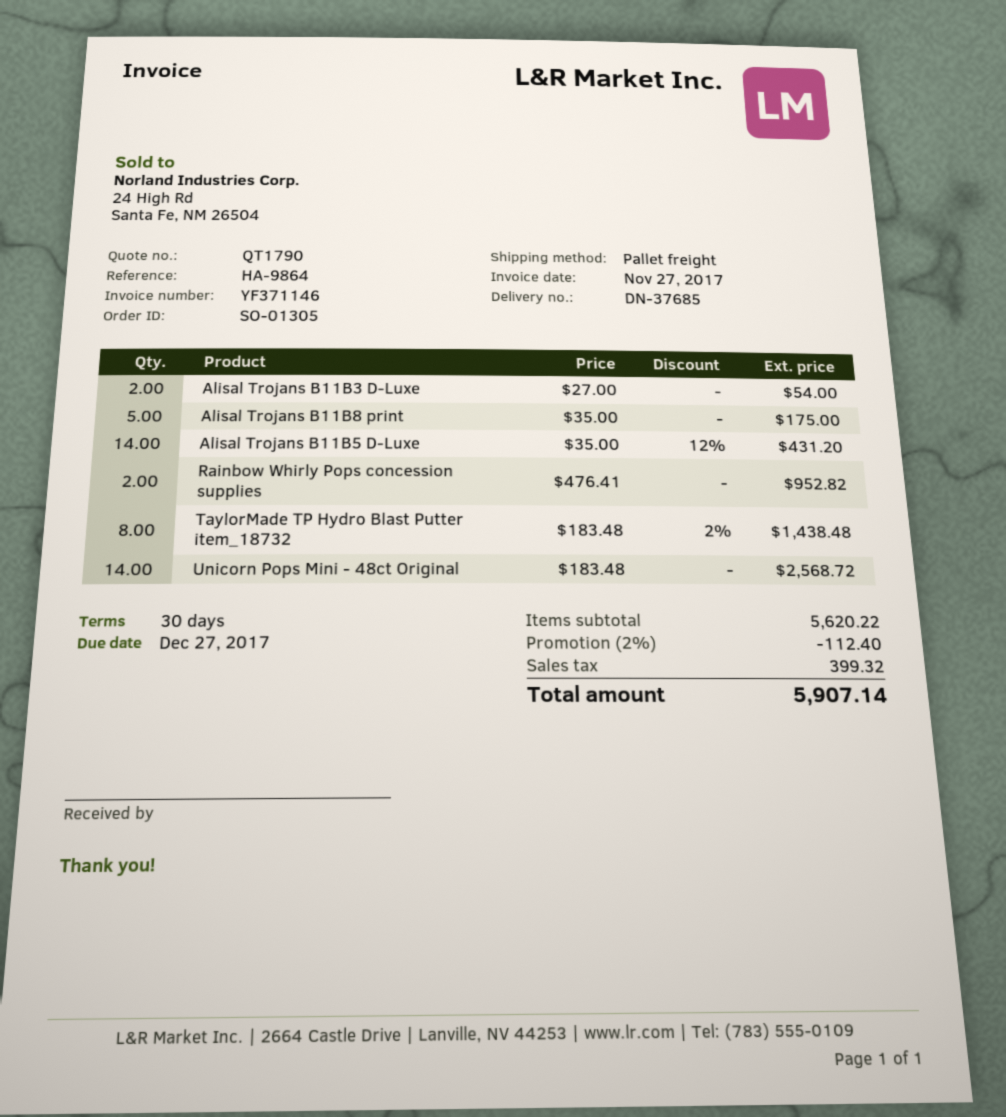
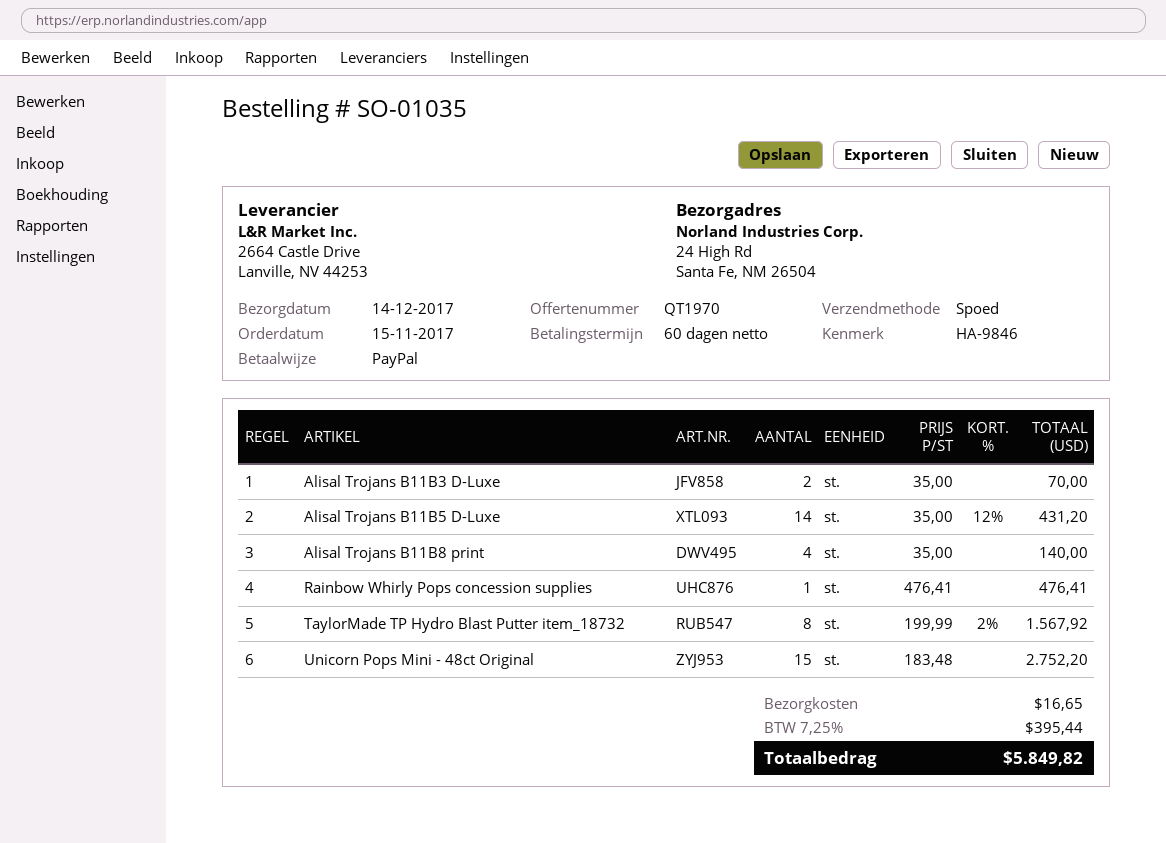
quote number: QT1790 -> QT1970
order number: SO-01305 -> SO-01035
payment terms: 30 days -> 60 days
reference: HA-9864 -> HA-9846
shipping method: pallet freight -> express
Alisal Trojans B11B3 D-Luxe: 2 x 27.00 = 54.00 -> 2 x 35.00 = 70.00
Alisal Trojans B11B8 print: 5 x 35.00 = 175.00 -> 4 x 35.00 = 140.00
Rainbow Whirly Pops concession supplies: 2 x 476.41 = 952.82 -> 1 x 476.41 = 476.41
TaylorMade TP Hydro Blast Putter item_18732: 8 x 183.48 - 2% = 1438.48 -> 8 x 199.99 - 2% = 1567.92
Unicorn Pops Mini - 48ct Original: 14 x 183.48 = 2568.72 -> 15 x 183.48 = 2752.20
discount: 2% = 112.40 -> none
shipping: none -> 16.65
tax: 399.32 -> 395.44
total: 5907.14 -> 5849.82

